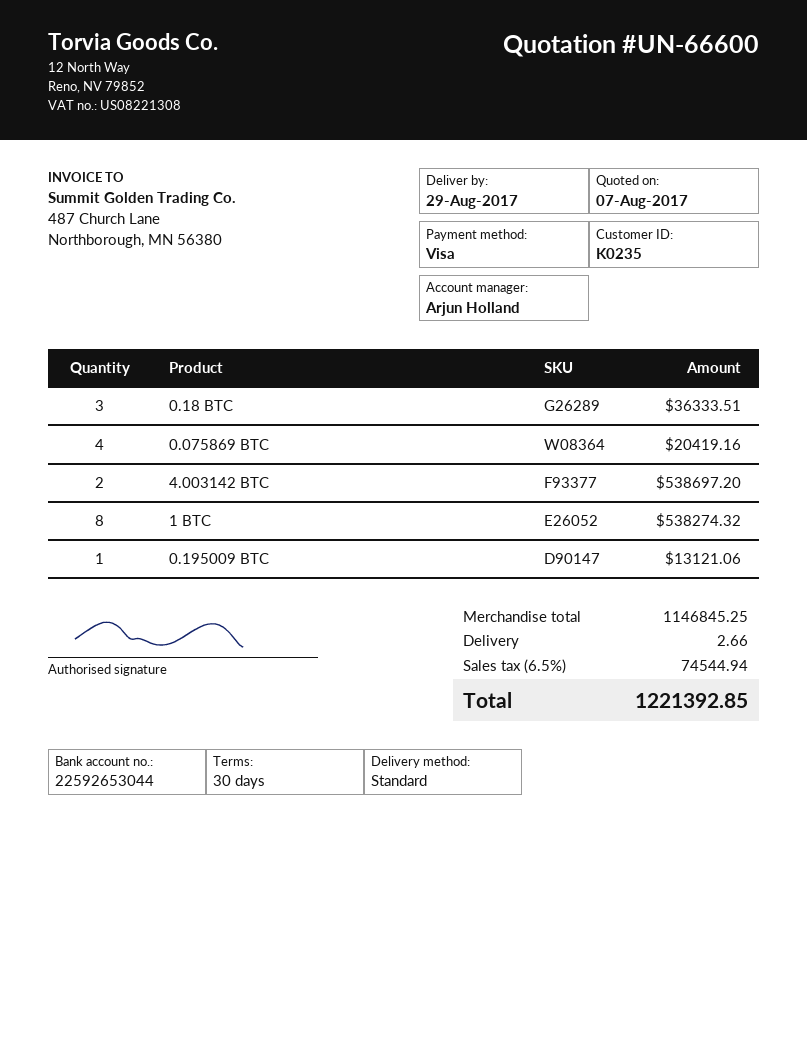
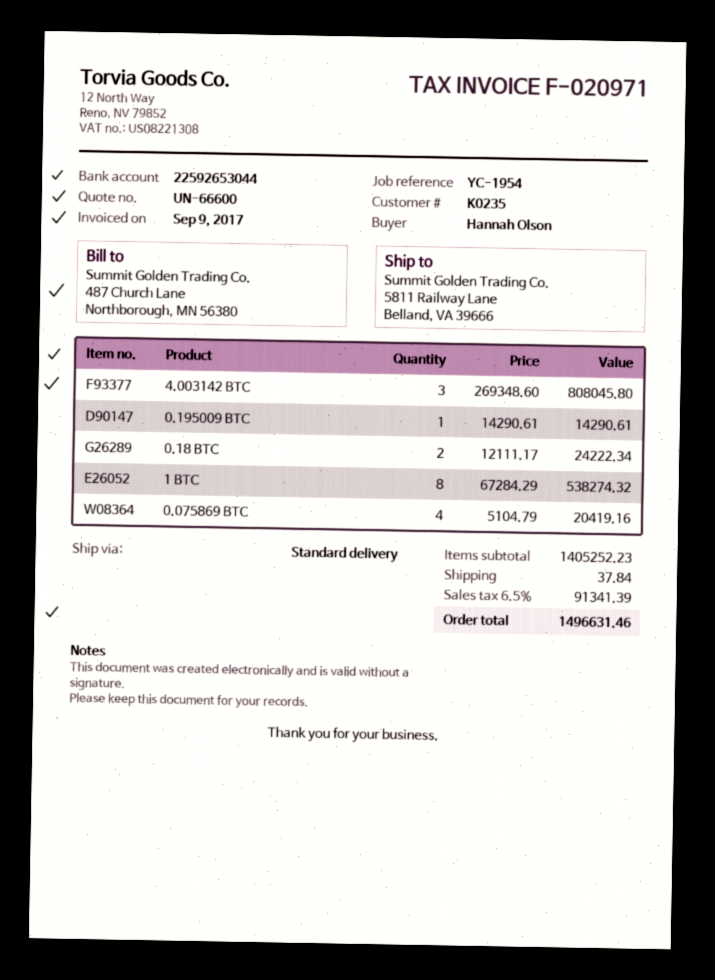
0.18 BTC: 3 for 36333.51 -> 2 for 24222.34
4.003142 BTC: 2 for 538697.20 -> 3 for 808045.80
0.195009 BTC: 1 for 13121.06 -> 1 for 14290.61
subtotal: 1146845.25 -> 1405252.23
shipping: 2.66 -> 37.84
tax: 6.5% = 74544.94 -> 6.5% = 91341.39
total: 1221392.85 -> 1496631.46

